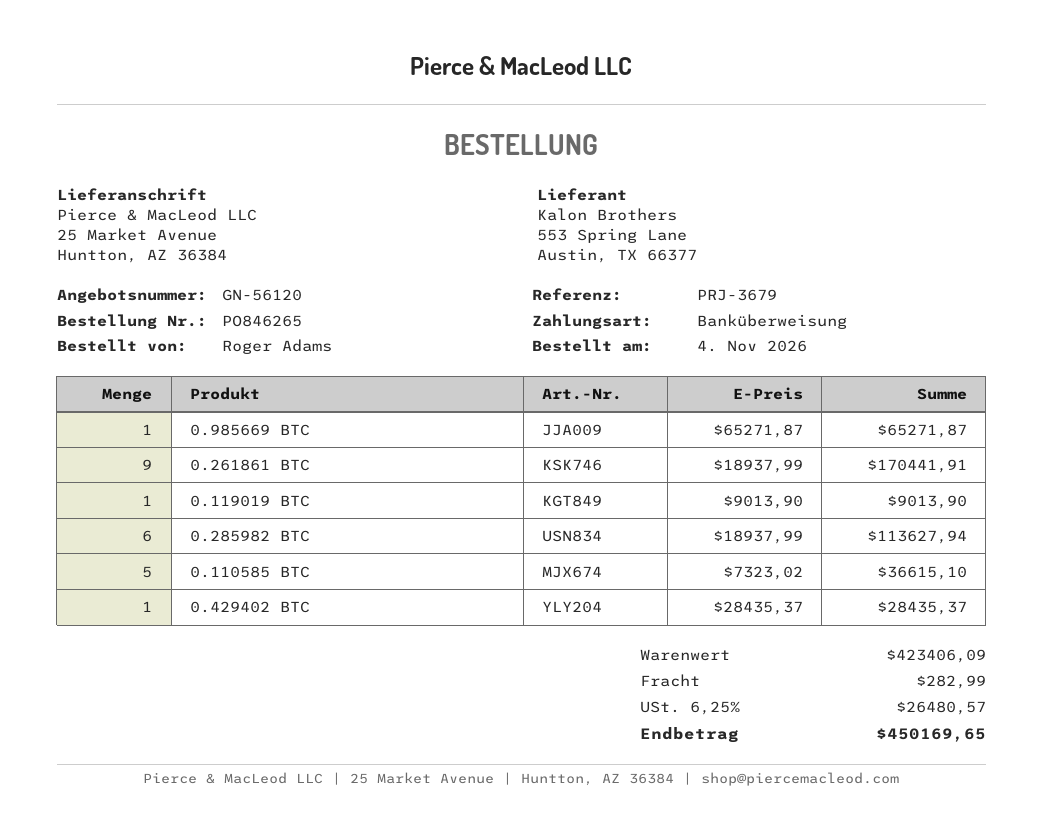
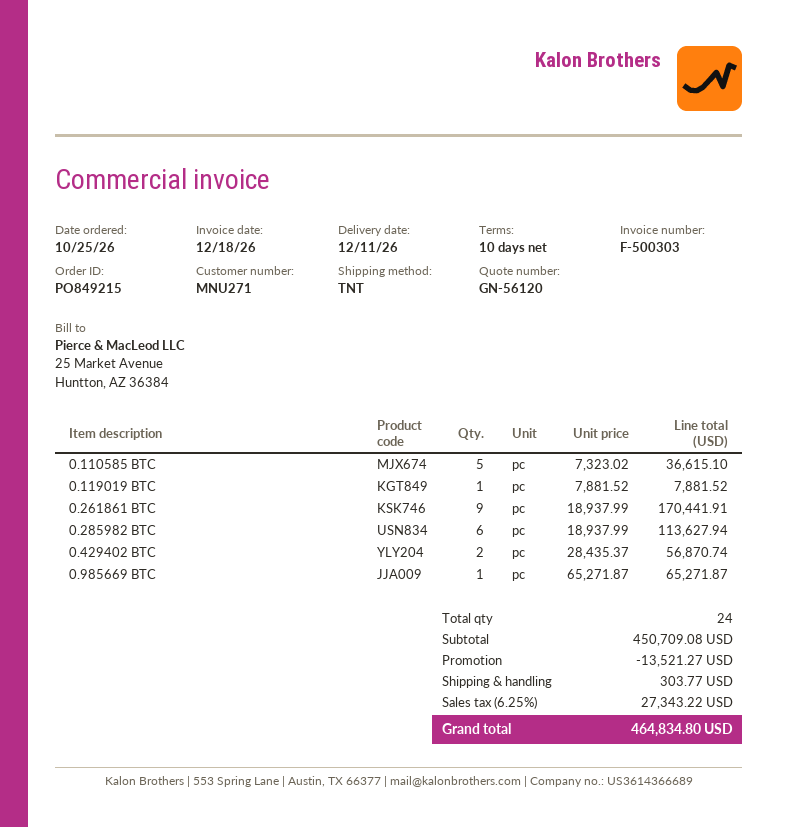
order number: PO846265 -> PO849215
order date: 2026-11-04 -> 2026-10-25
0.119019 BTC: 1 x 9013.90 = 9013.90 -> 1 x 7881.52 = 7881.52
0.429402 BTC: 1 x 28435.37 = 28435.37 -> 2 x 28435.37 = 56870.74
subtotal: 423406.09 -> 450709.08
discount: none -> 13521.27
shipping: 282.99 -> 303.77
tax: 6.25% = 26480.57 -> 6.25% = 27343.22
total: 450169.65 -> 464834.80

